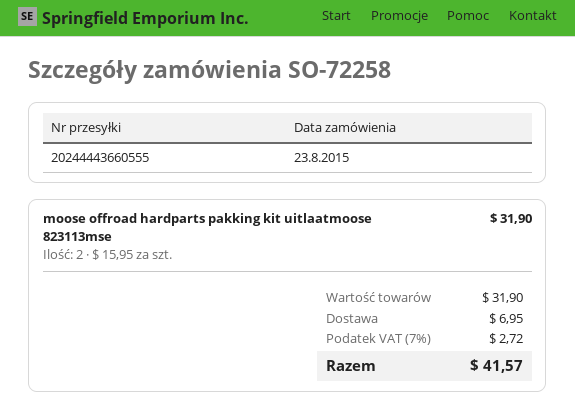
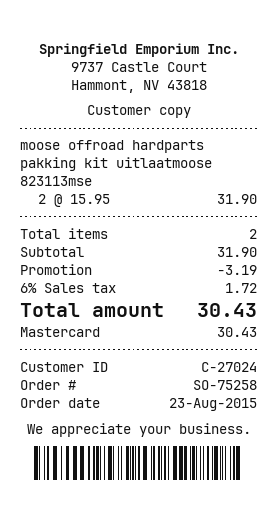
order number: SO-72258 -> SO-75258
discount: none -> 3.19
shipping: 6.95 -> none
tax: 7% = 2.72 -> 6% = 1.72
total: 41.57 -> 30.43

